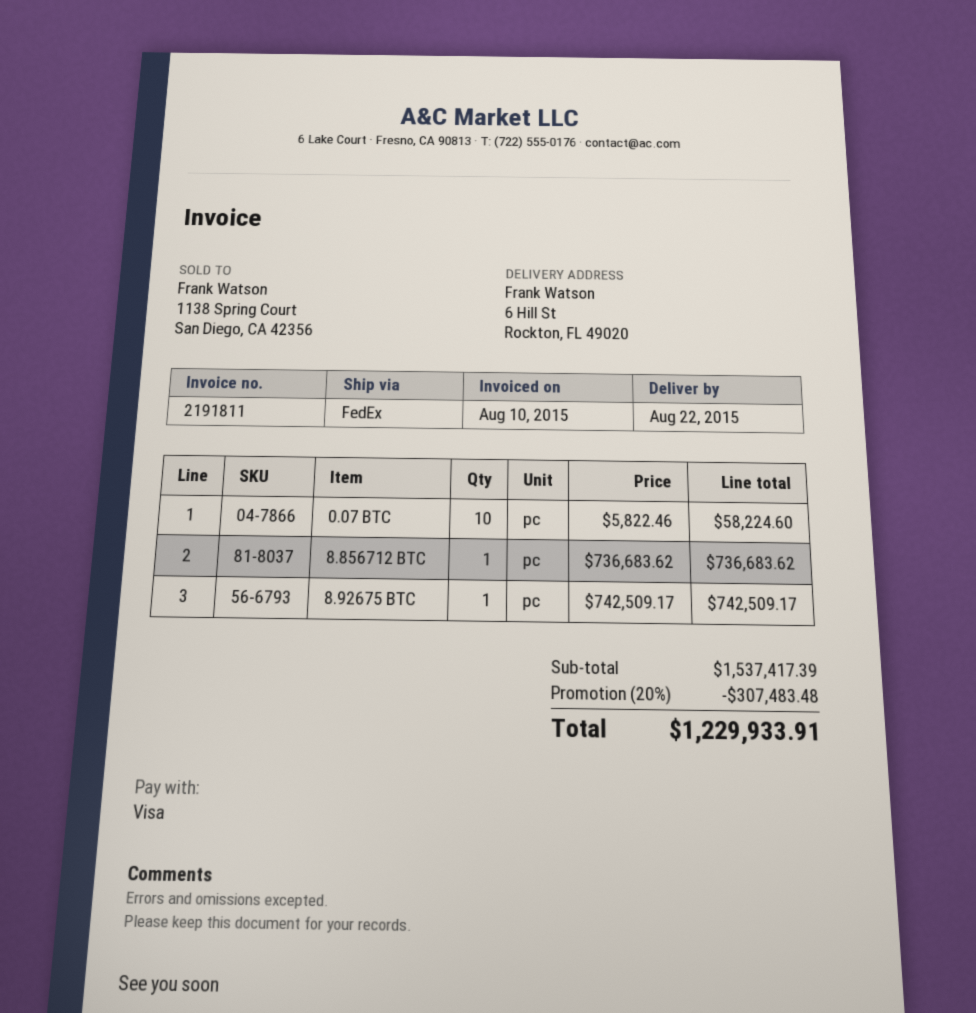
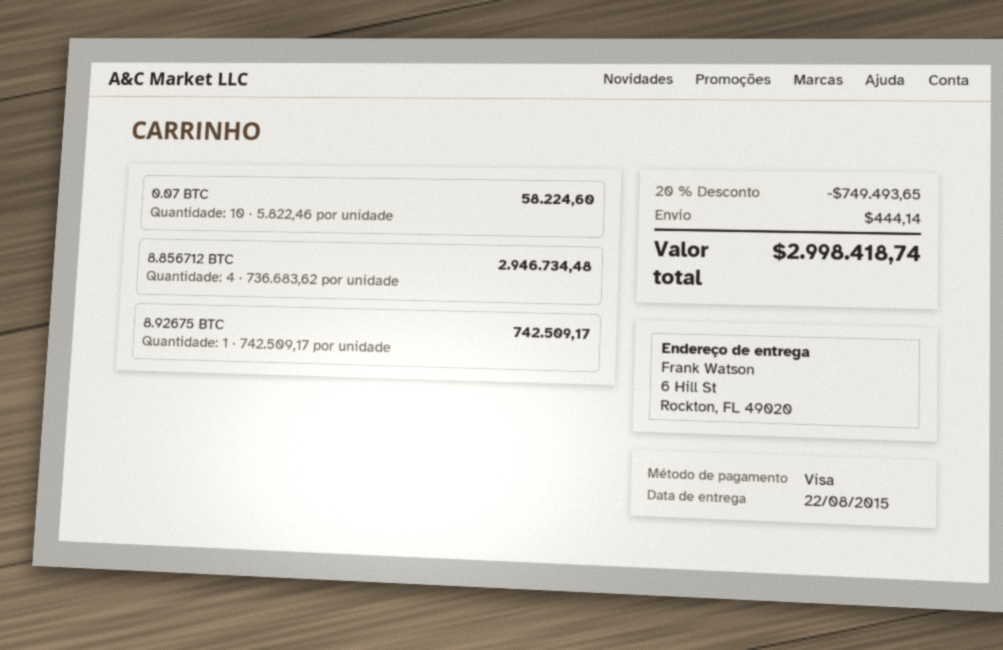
8.856712 BTC: 1 x 736683.62 = 736683.62 -> 4 x 736683.62 = 2946734.48
discount: 20% = 307483.48 -> 20% = 749493.65
shipping: none -> 444.14
total: 1229933.91 -> 2998418.74

